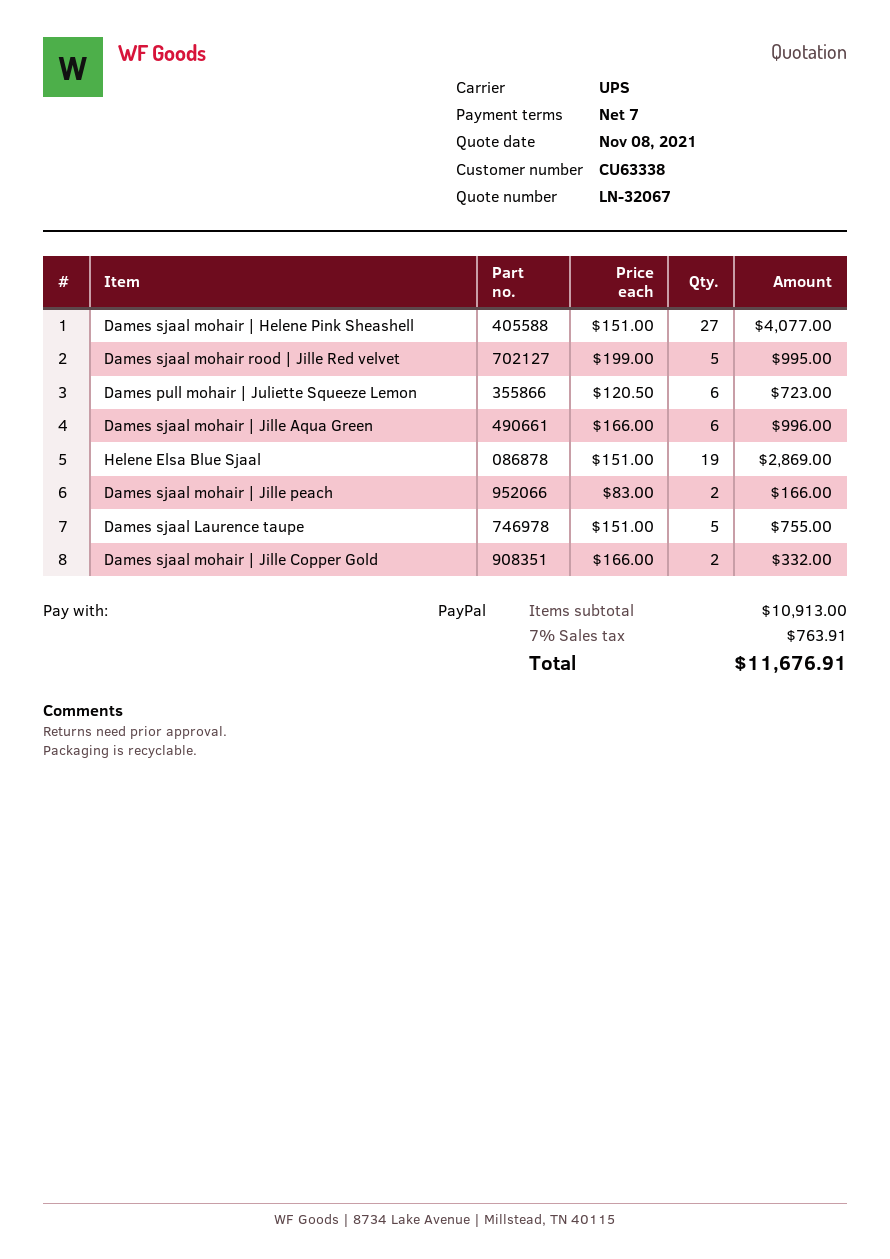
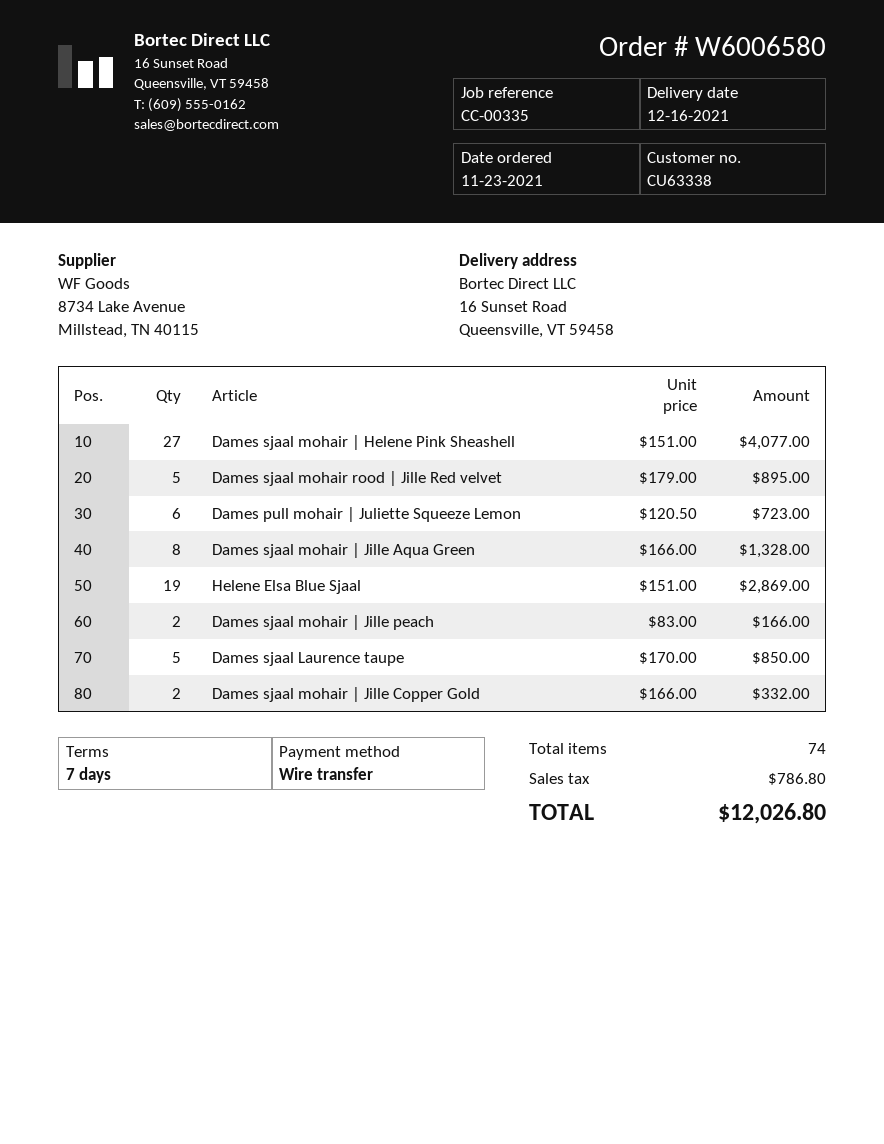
payment method: PayPal -> bank transfer
Dames sjaal mohair rood | Jille Red velvet: 5 x 199.00 = 995.00 -> 5 x 179.00 = 895.00
Dames sjaal mohair | Jille Aqua Green: 6 x 166.00 = 996.00 -> 8 x 166.00 = 1328.00
Dames sjaal Laurence taupe: 5 x 151.00 = 755.00 -> 5 x 170.00 = 850.00
tax: 763.91 -> 786.80
total: 11676.91 -> 12026.80

